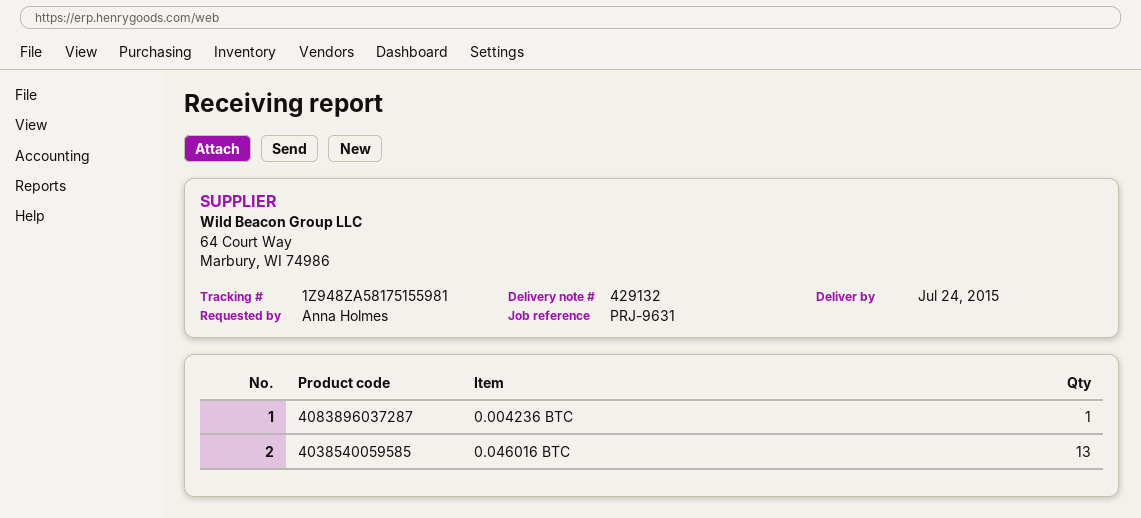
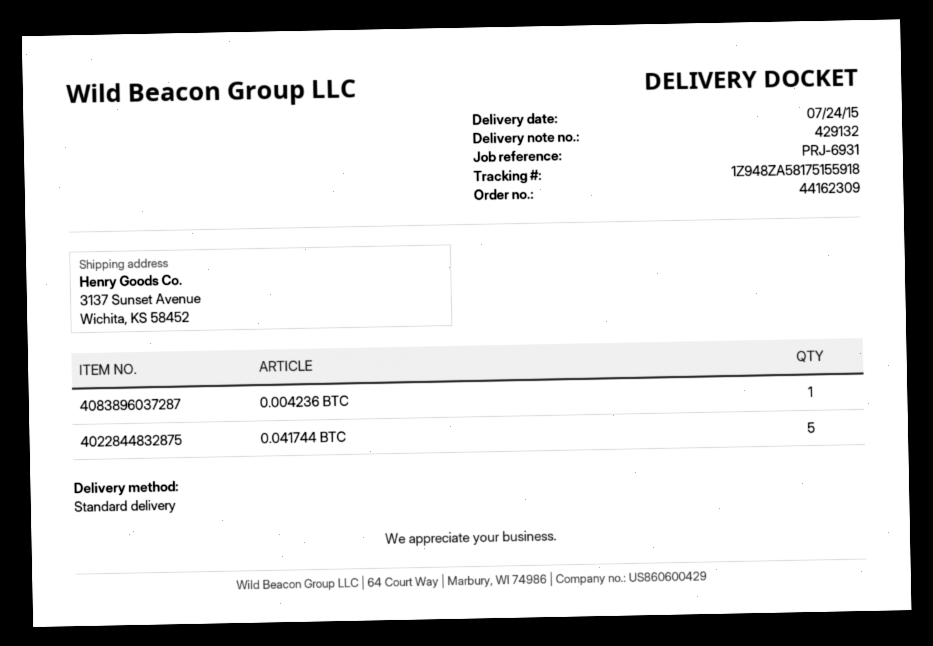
reference: PRJ-9631 -> PRJ-6931
tracking number: 1Z948ZA58175155981 -> 1Z948ZA58175155918
0.046016 BTC: 13 -> none
0.041744 BTC: none -> 5

